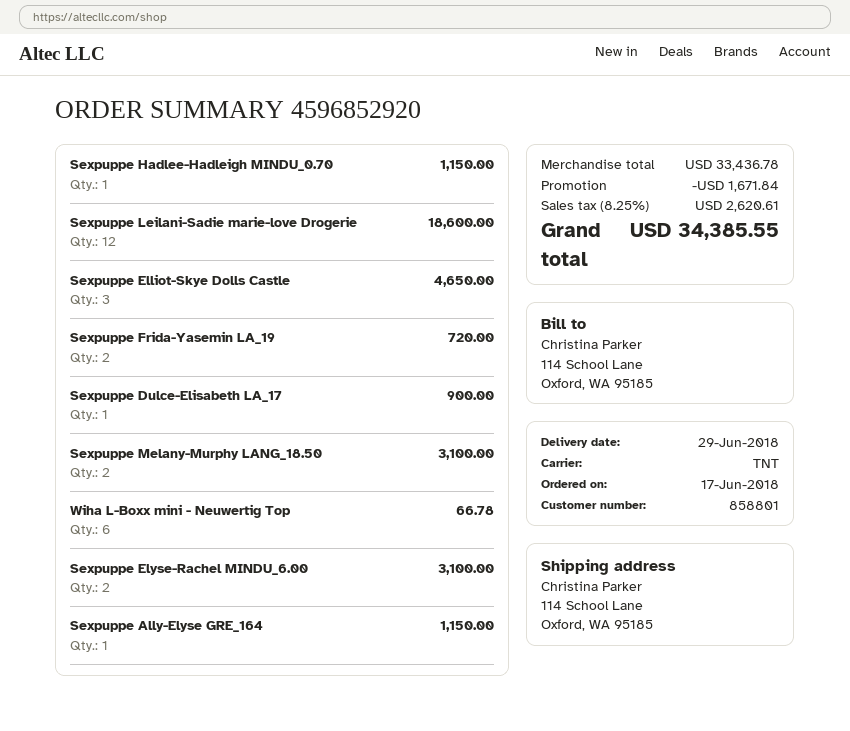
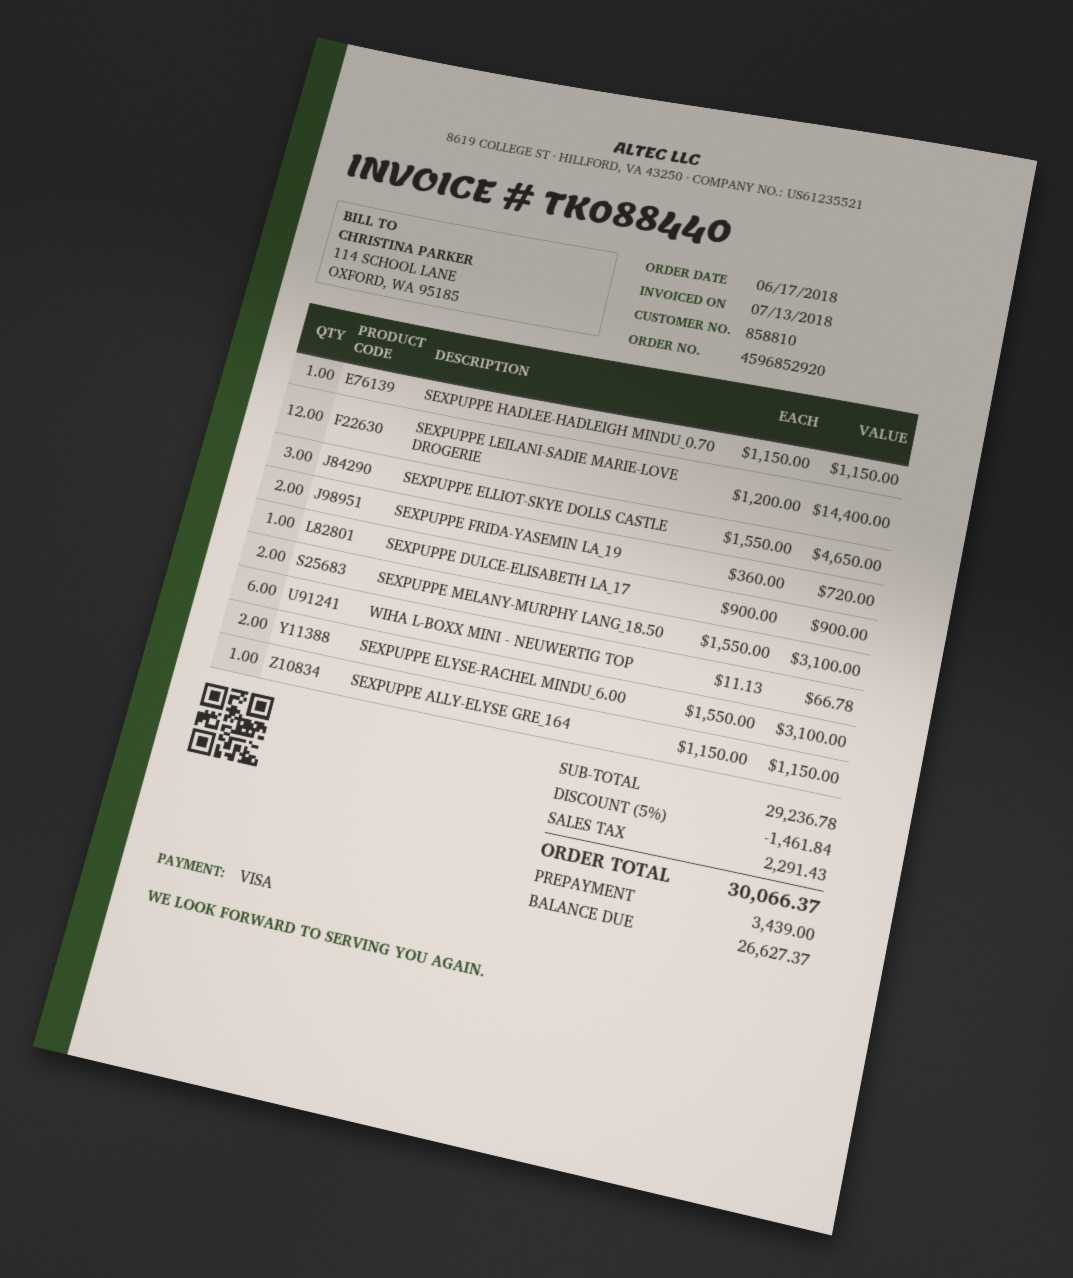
customer number: 858801 -> 858810
Sexpuppe Leilani-Sadie marie-love Drogerie: 12 for 18600.00 -> 12 for 14400.00
subtotal: 33436.78 -> 29236.78
discount: 1671.84 -> 1461.84
tax: 2620.61 -> 2291.43
total: 34385.55 -> 30066.37

